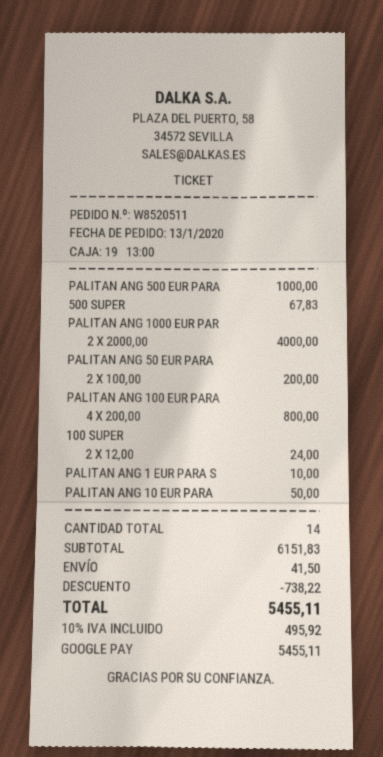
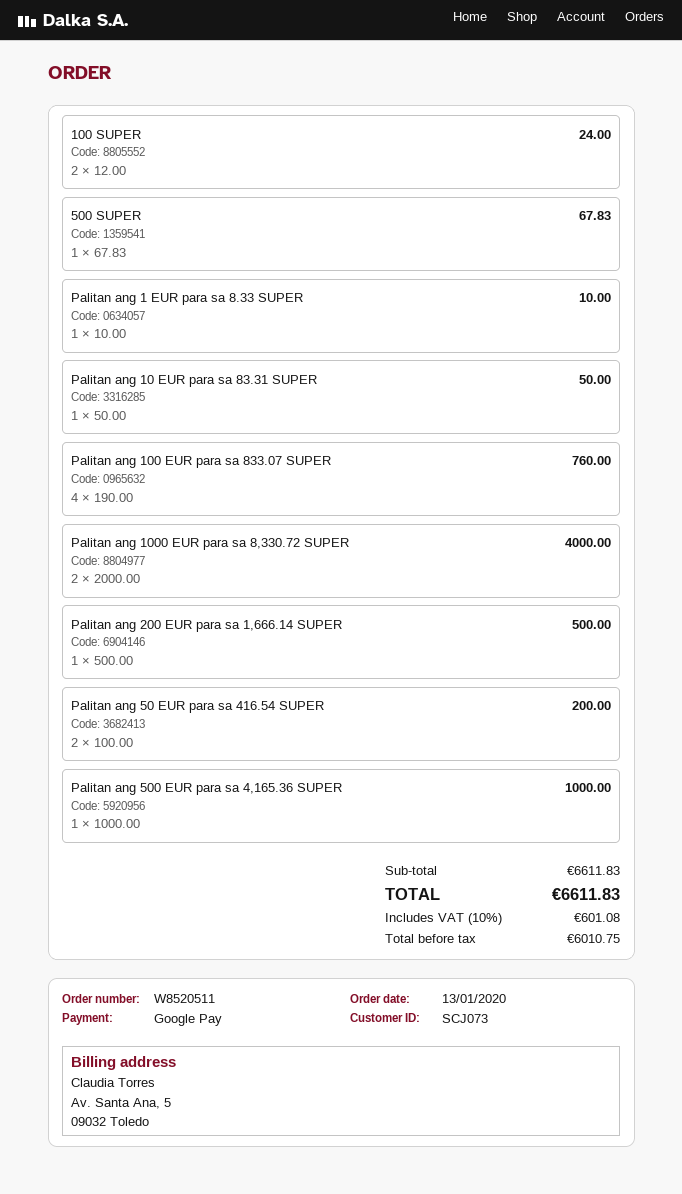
PALITAN ANG 100 EUR PARA: 4 x 200.00 = 800.00 -> 4 x 190.00 = 760.00
Palitan ang 200 EUR para sa 1,666.14 SUPER: none -> 1 x 500.00 = 500.00
subtotal: 6151.83 -> 6611.83
discount: 738.22 -> none
shipping: 41.50 -> none
tax: 10% = 495.92 -> 10% = 601.08
total: 5455.11 -> 6611.83

